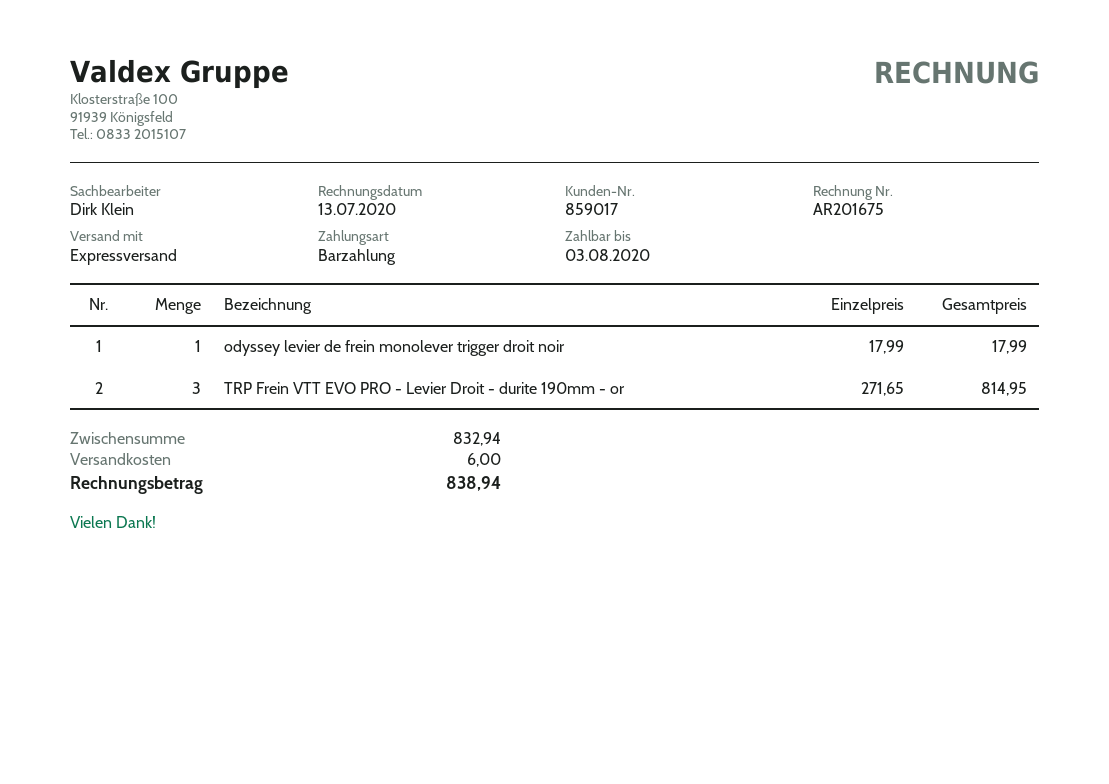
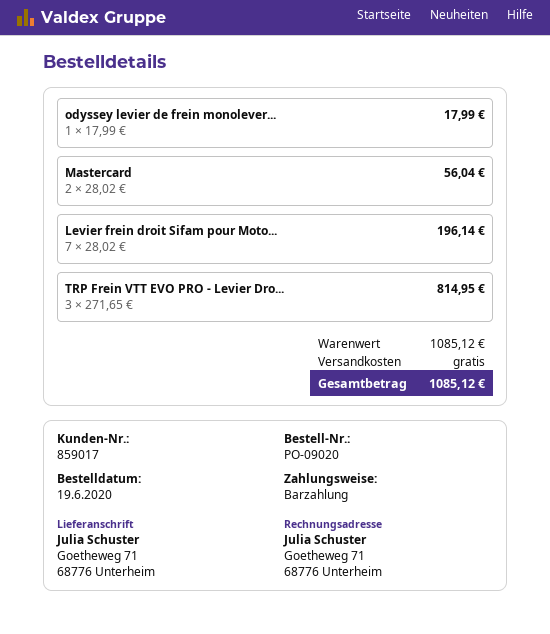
Mastercard: none -> 2 x 28.02 = 56.04
Levier frein droit Sifam pour Moto...: none -> 7 x 28.02 = 196.14
subtotal: 832.94 -> 1085.12
shipping: 6.00 -> 0.00
total: 838.94 -> 1085.12

